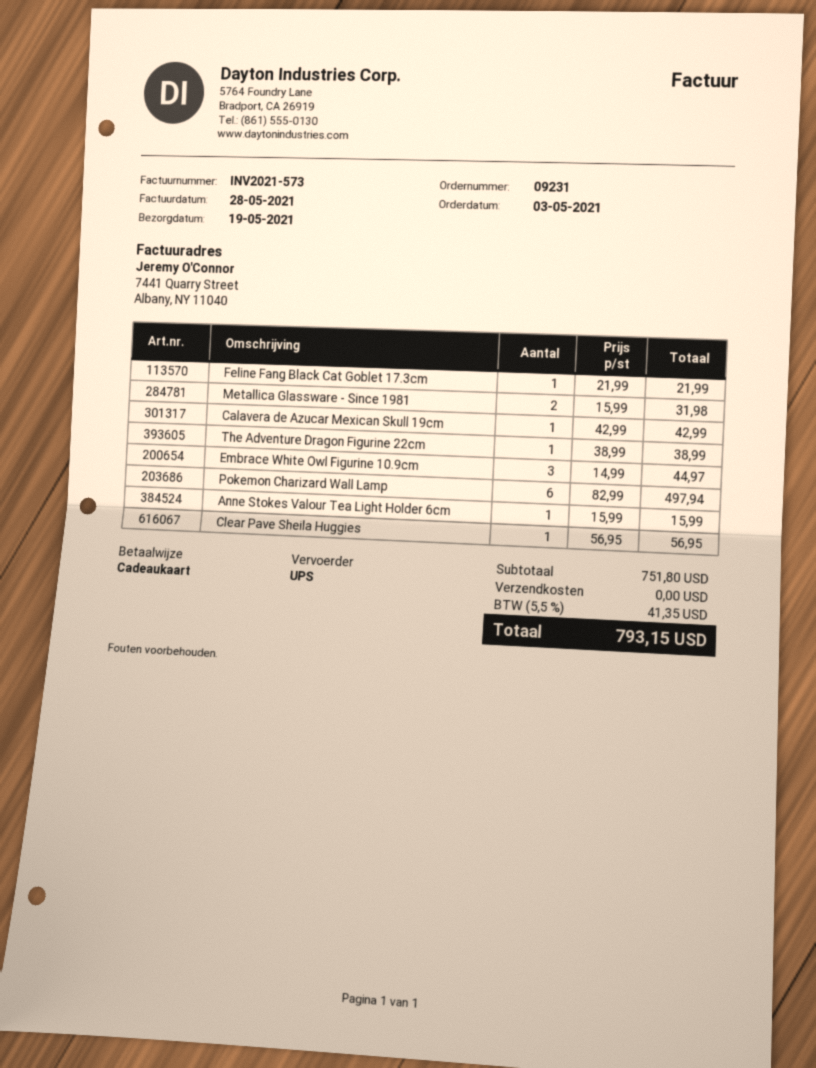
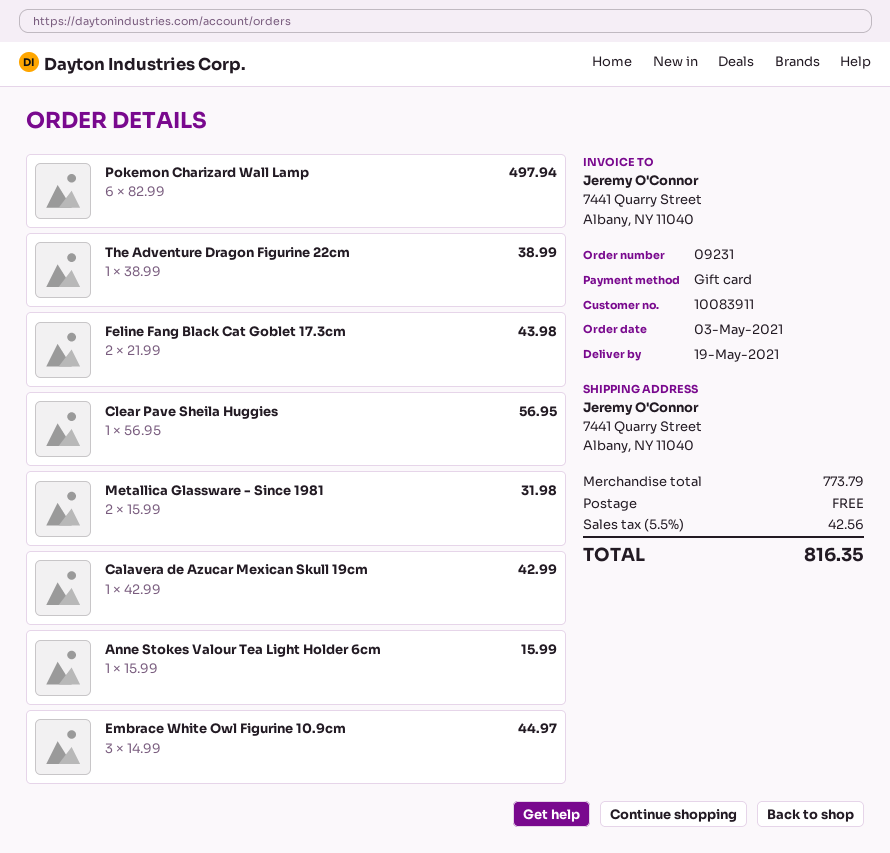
Feline Fang Black Cat Goblet 17.3cm: 1 x 21.99 = 21.99 -> 2 x 21.99 = 43.98
subtotal: 751.80 -> 773.79
tax: 5.5% = 41.35 -> 5.5% = 42.56
total: 793.15 -> 816.35

